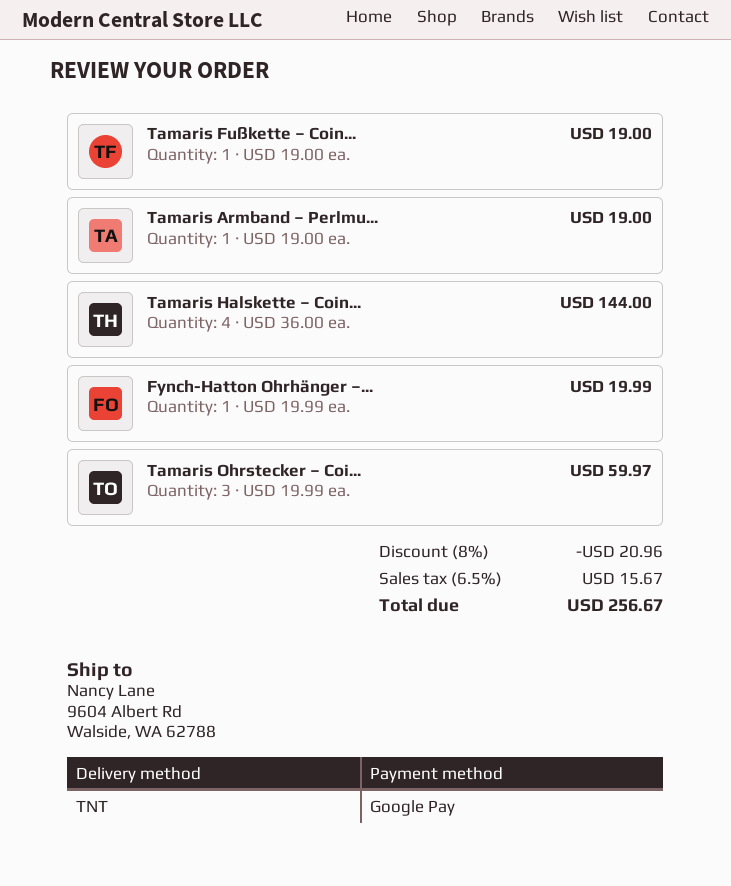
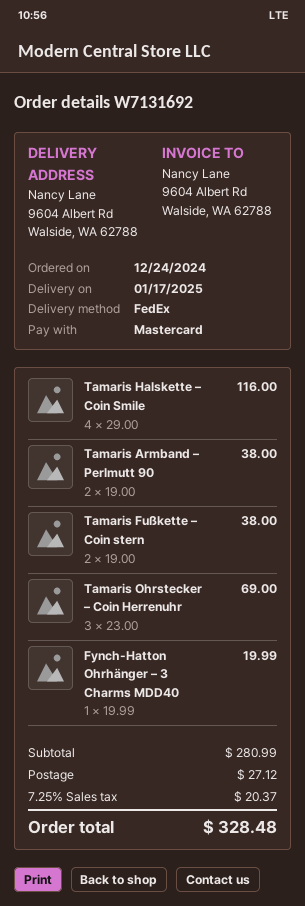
payment method: Google Pay -> Mastercard
shipping method: TNT -> FedEx
Tamaris Fußkette – Coin...: 1 x 19.00 = 19.00 -> 2 x 19.00 = 38.00
Tamaris Armband – Perlmu...: 1 x 19.00 = 19.00 -> 2 x 19.00 = 38.00
Tamaris Halskette – Coin...: 4 x 36.00 = 144.00 -> 4 x 29.00 = 116.00
Tamaris Ohrstecker – Coi...: 3 x 19.99 = 59.97 -> 3 x 23.00 = 69.00
discount: 8% = 20.96 -> none
shipping: none -> 27.12
tax: 6.5% = 15.67 -> 7.25% = 20.37
total: 256.67 -> 328.48

